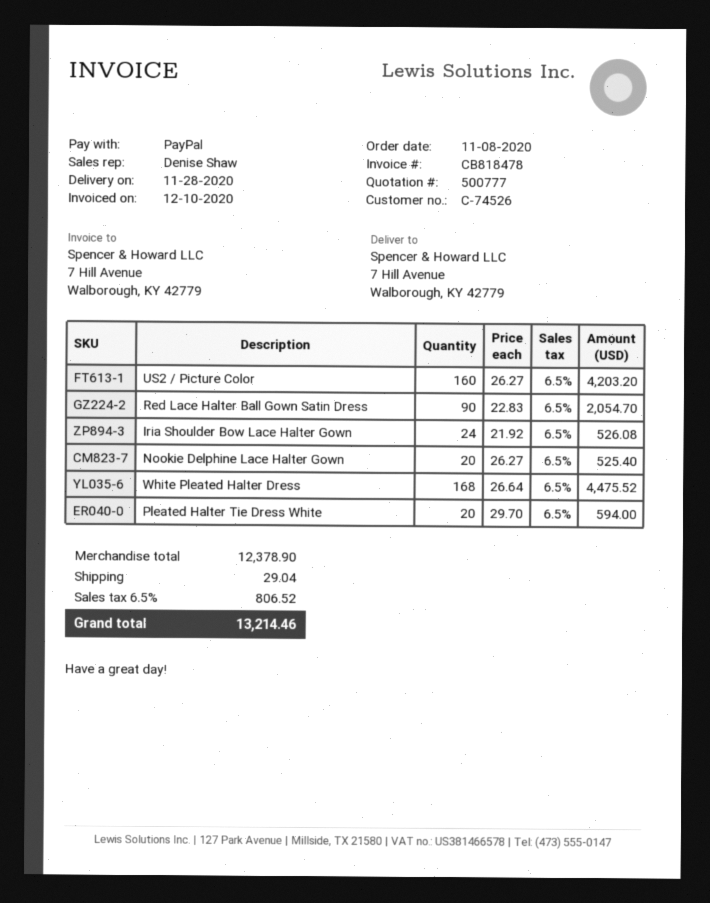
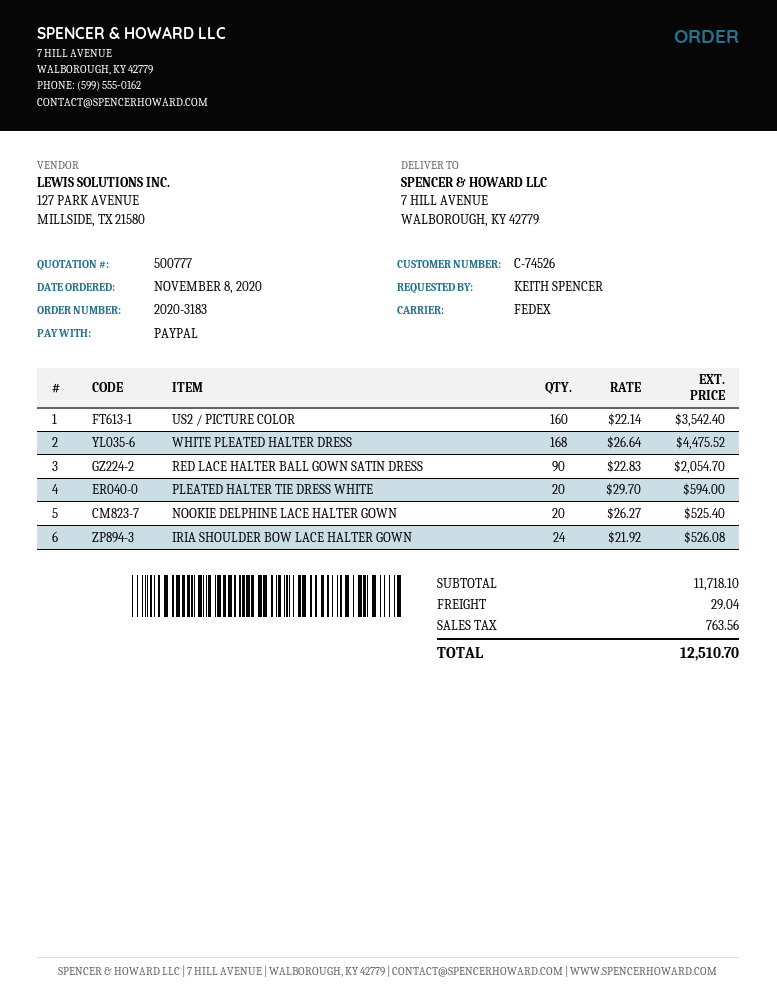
US2 / Picture Color: 160 x 26.27 = 4203.20 -> 160 x 22.14 = 3542.40
subtotal: 12378.90 -> 11718.10
tax: 806.52 -> 763.56
total: 13214.46 -> 12510.70

